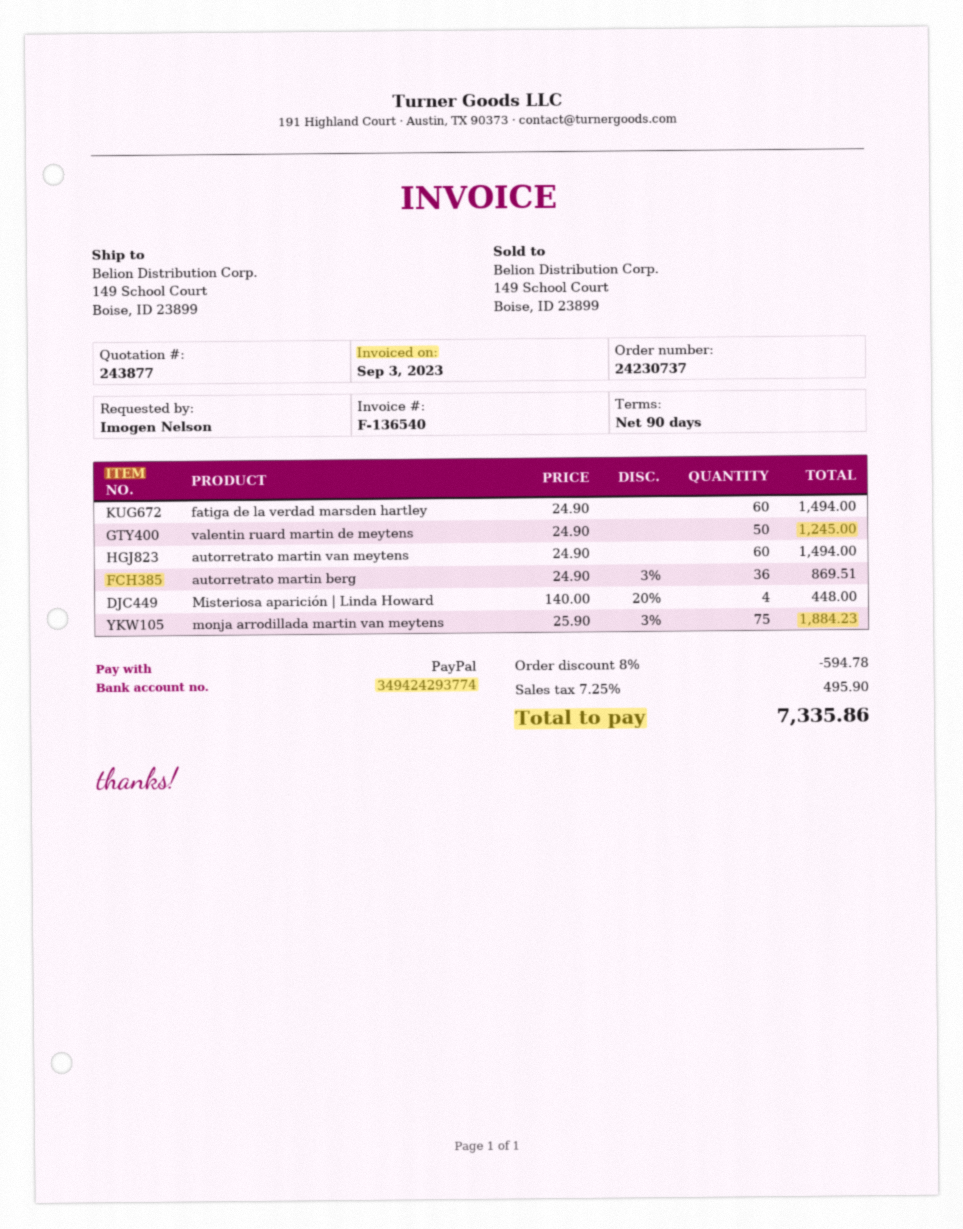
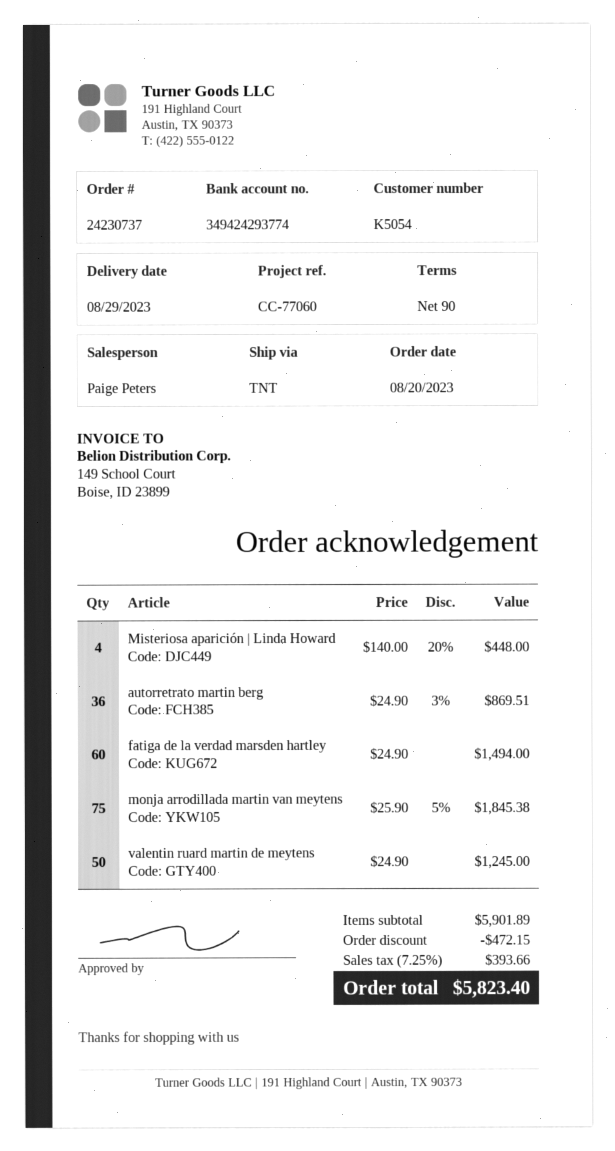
autorretrato martin van meytens: 60 x 24.90 = 1494.00 -> none
monja arrodillada martin van meytens: 75 x 25.90 - 3% = 1884.23 -> 75 x 25.90 - 5% = 1845.38
discount: 594.78 -> 472.15
tax: 7.25% = 495.90 -> 7.25% = 393.66
total: 7335.86 -> 5823.40

